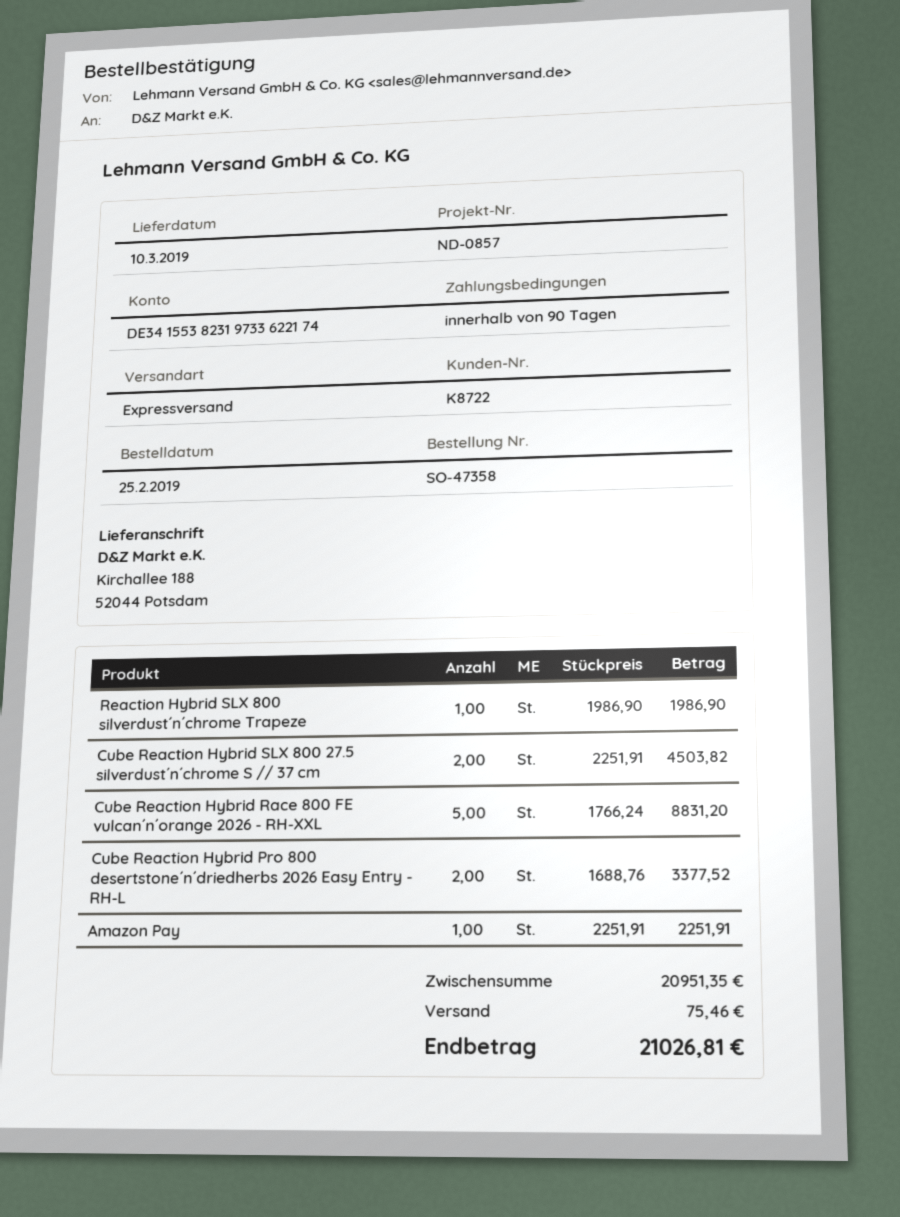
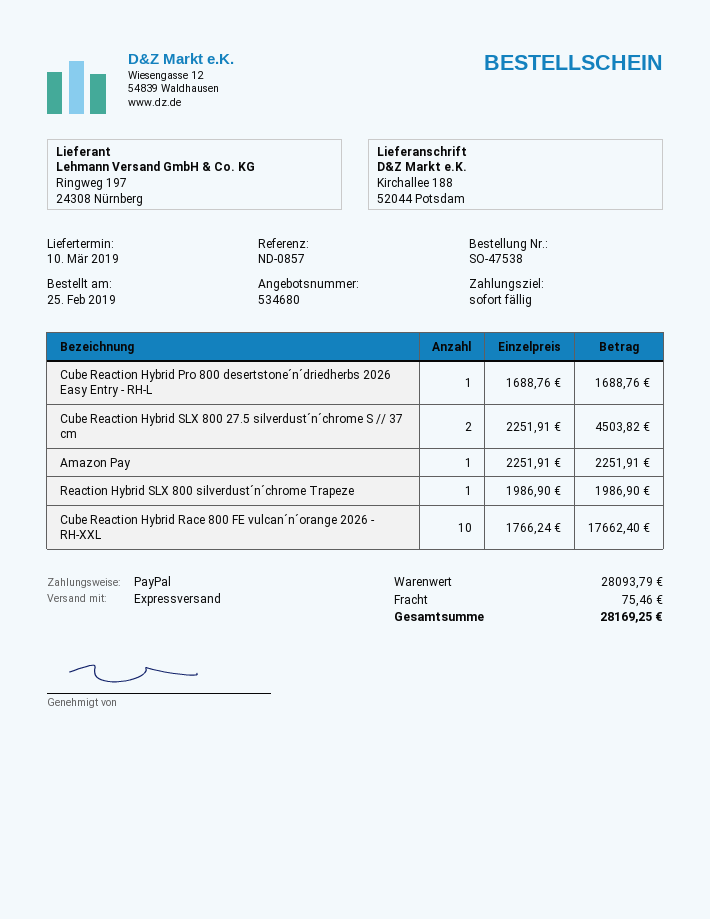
order number: SO-47358 -> SO-47538
payment terms: 90 days -> on receipt
Cube Reaction Hybrid Race 800 FE vulcan´n´orange 2026 - RH-XXL: 5 x 1766.24 = 8831.20 -> 10 x 1766.24 = 17662.40
Cube Reaction Hybrid Pro 800 desertstone´n´driedherbs 2026 Easy Entry - RH-L: 2 x 1688.76 = 3377.52 -> 1 x 1688.76 = 1688.76
subtotal: 20951.35 -> 28093.79
total: 21026.81 -> 28169.25

